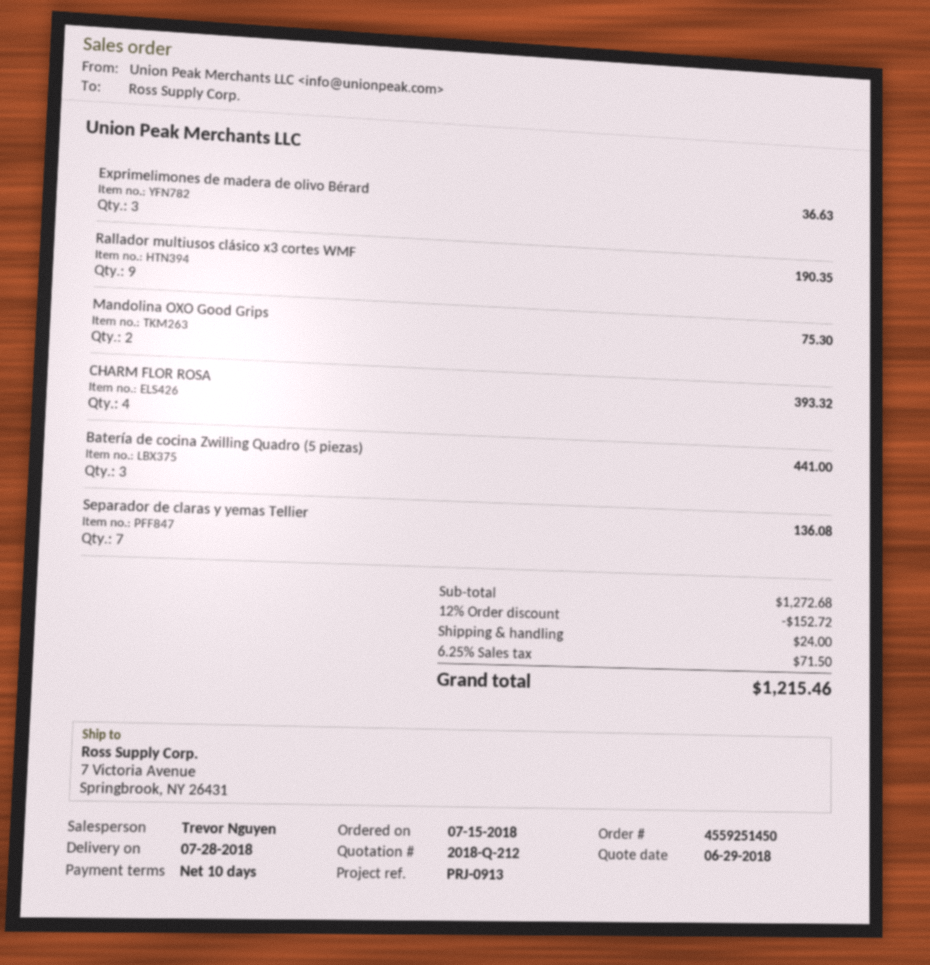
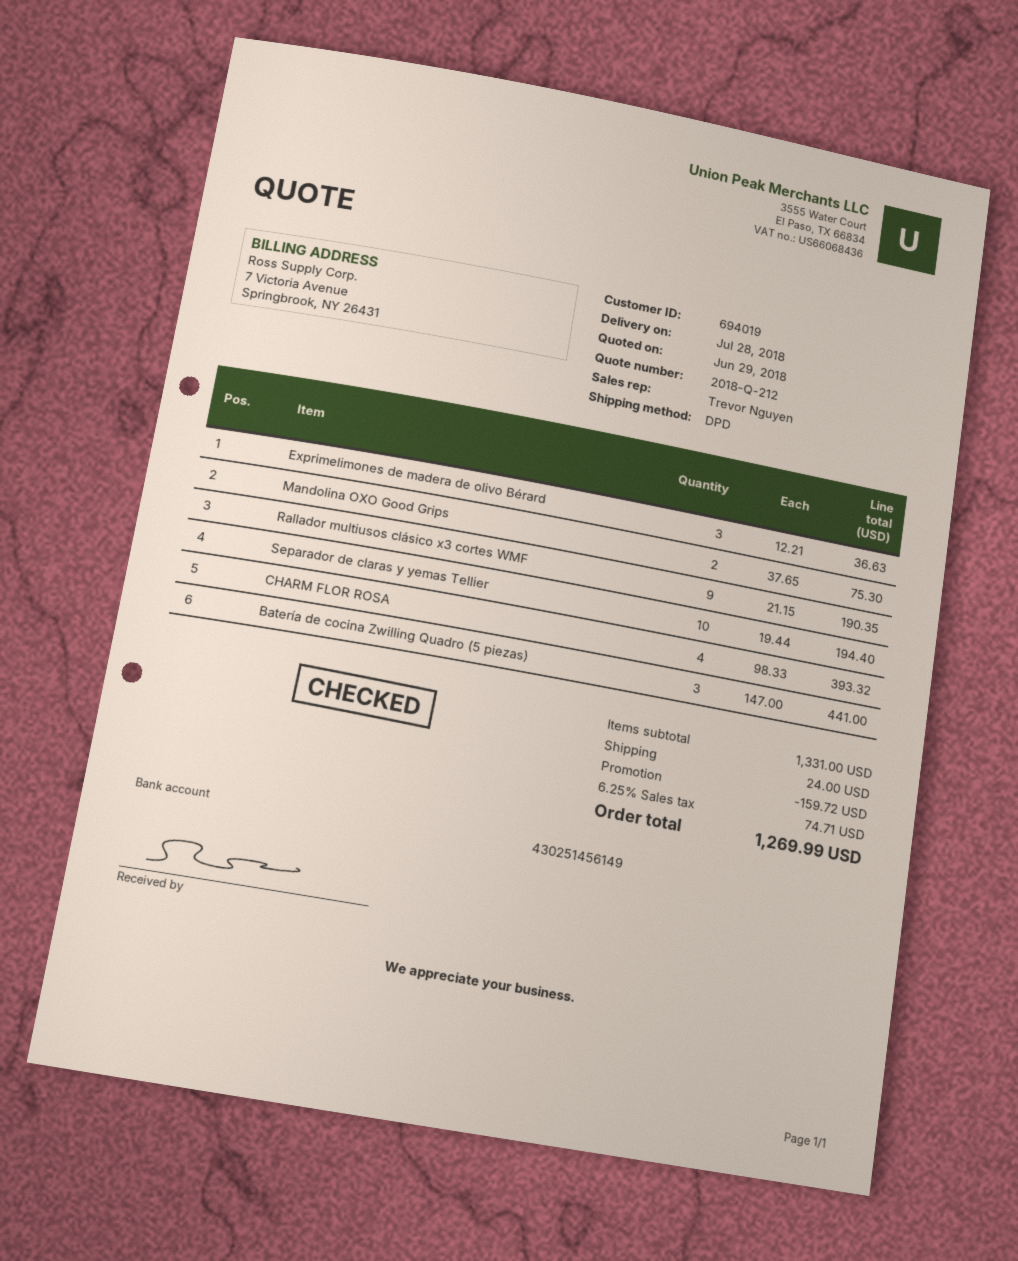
Separador de claras y yemas Tellier: 7 for 136.08 -> 10 for 194.40
subtotal: 1272.68 -> 1331.00
discount: 152.72 -> 159.72
tax: 6.25% = 71.50 -> 6.25% = 74.71
total: 1215.46 -> 1269.99

